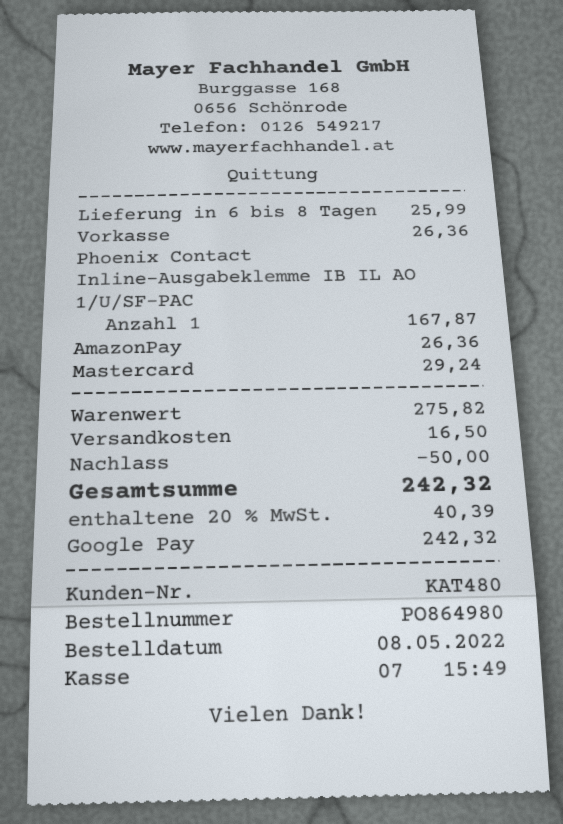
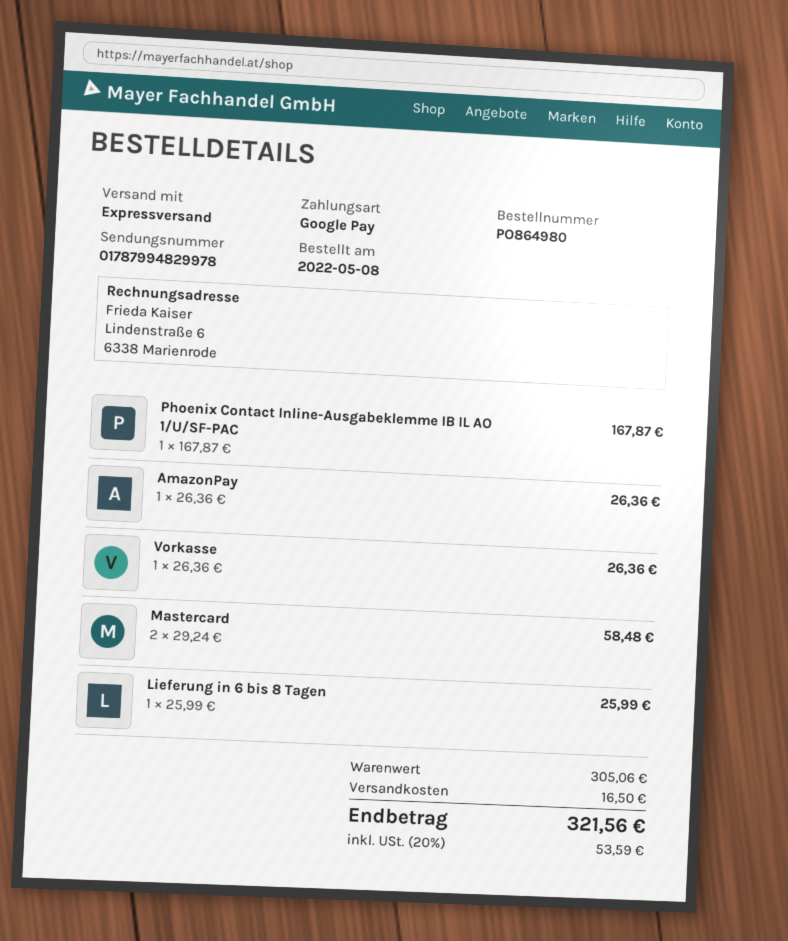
Mastercard: 1 for 29.24 -> 2 for 58.48
subtotal: 275.82 -> 305.06
discount: 50.00 -> none
tax: 20% = 40.39 -> 20% = 53.59
total: 242.32 -> 321.56

